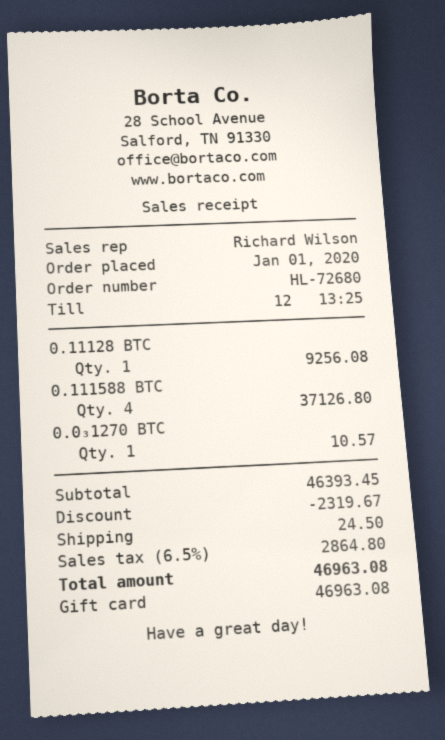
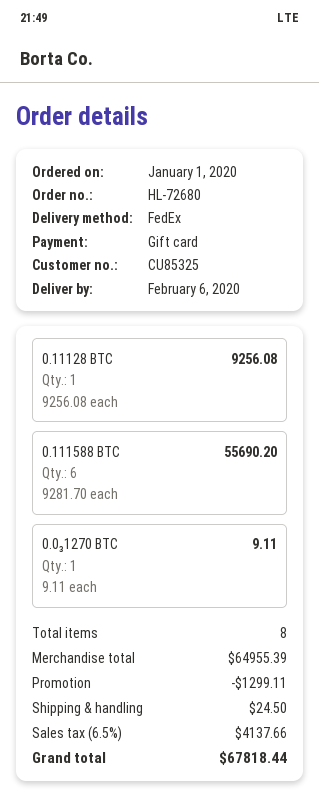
0.111588 BTC: 4 for 37126.80 -> 6 for 55690.20
0.0₃1270 BTC: 1 for 10.57 -> 1 for 9.11
subtotal: 46393.45 -> 64955.39
discount: 2319.67 -> 1299.11
tax: 6.5% = 2864.80 -> 6.5% = 4137.66
total: 46963.08 -> 67818.44

